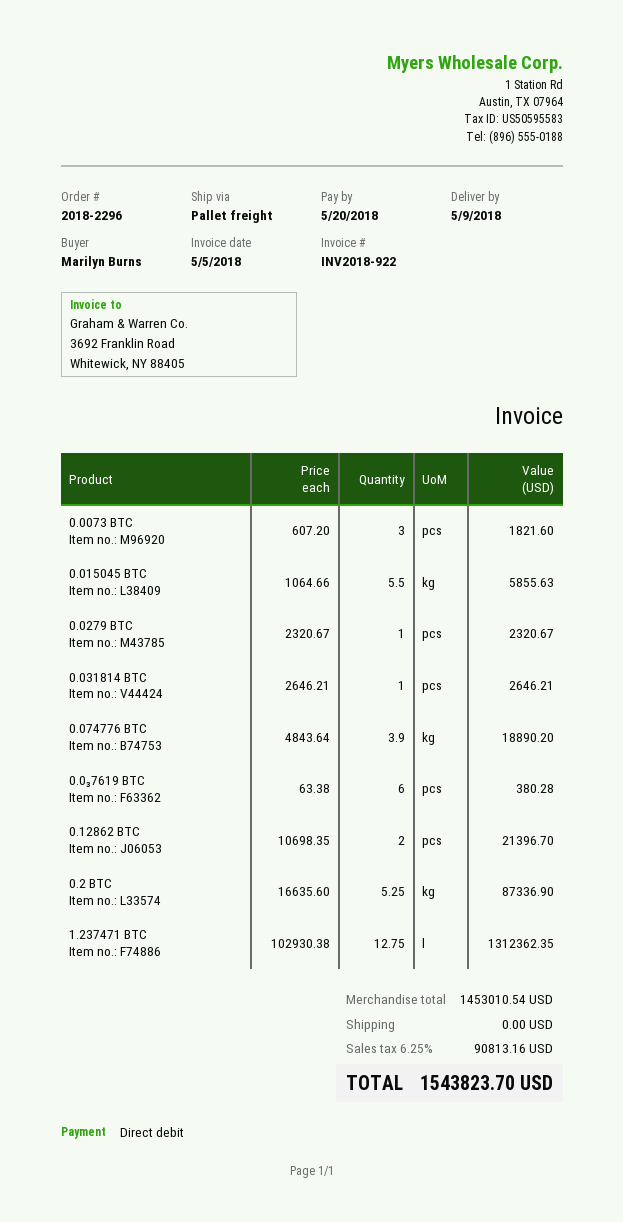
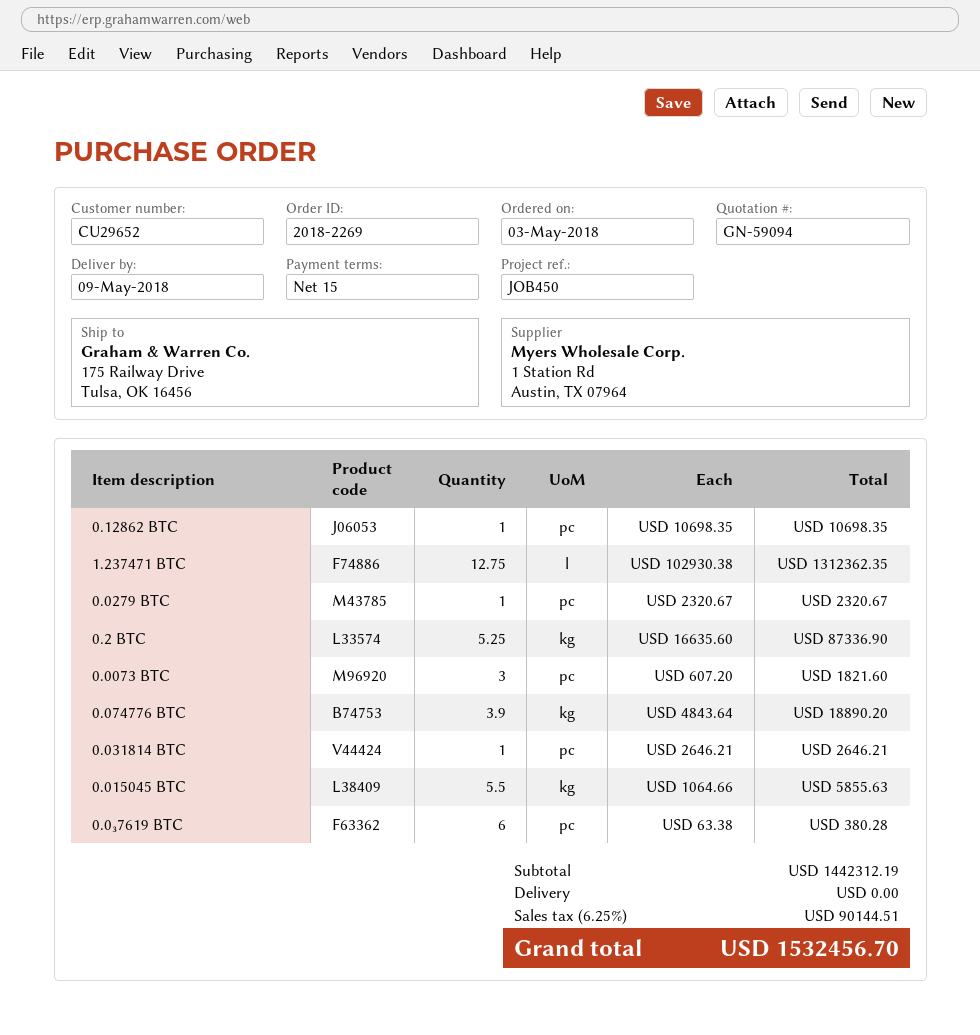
order number: 2018-2296 -> 2018-2269
0.12862 BTC: 2 x 10698.35 = 21396.70 -> 1 x 10698.35 = 10698.35
subtotal: 1453010.54 -> 1442312.19
tax: 6.25% = 90813.16 -> 6.25% = 90144.51
total: 1543823.70 -> 1532456.70

